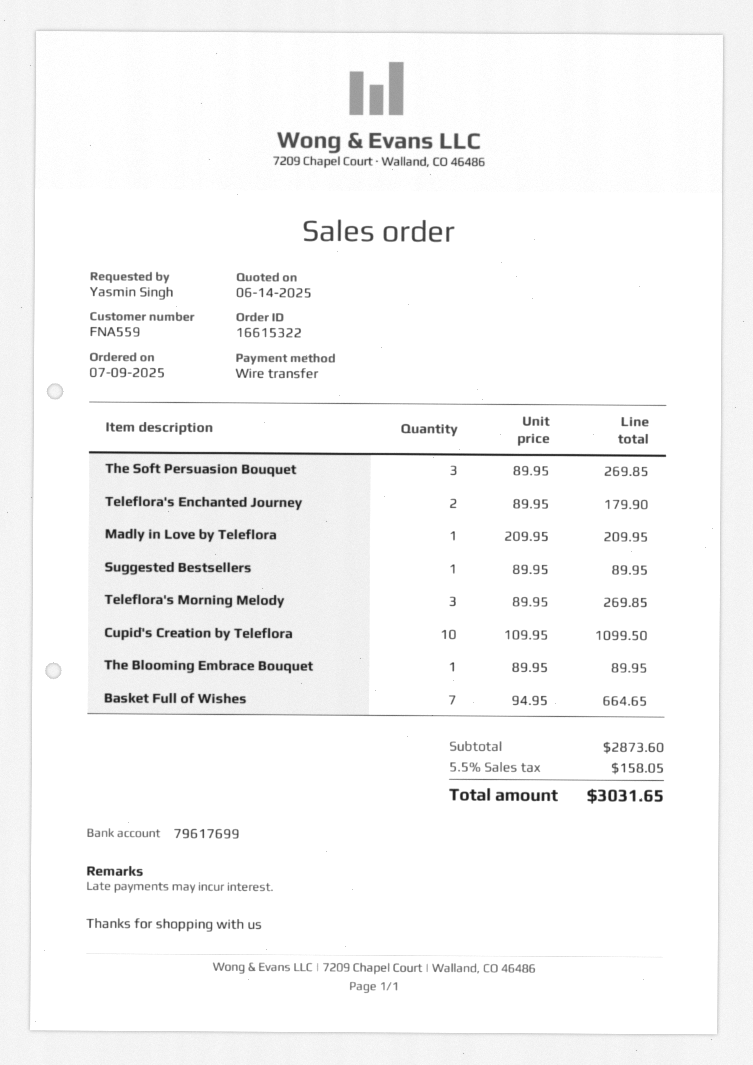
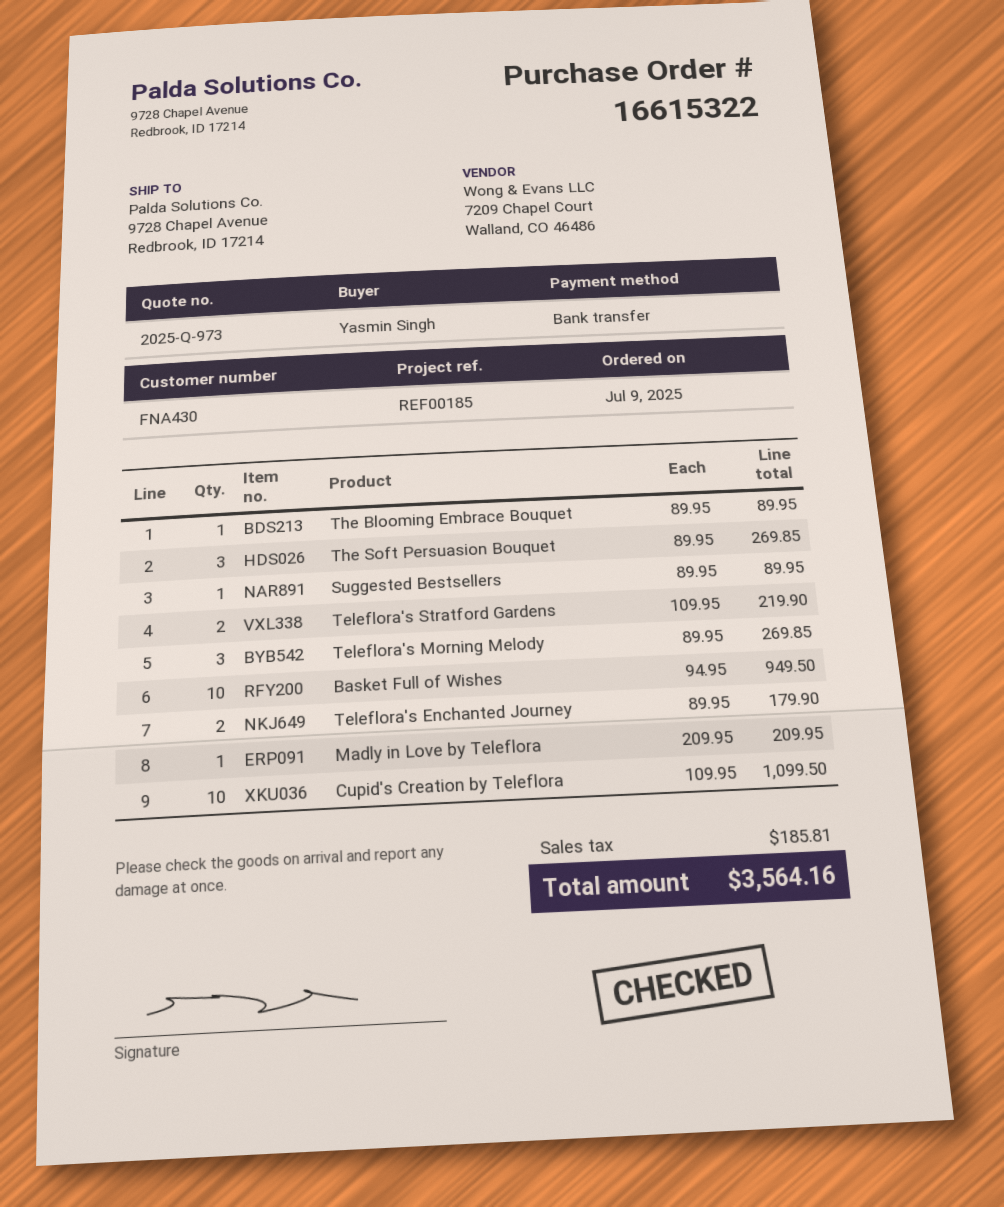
customer number: FNA559 -> FNA430
Basket Full of Wishes: 7 x 94.95 = 664.65 -> 10 x 94.95 = 949.50
Teleflora's Stratford Gardens: none -> 2 x 109.95 = 219.90
tax: 158.05 -> 185.81
total: 3031.65 -> 3564.16

